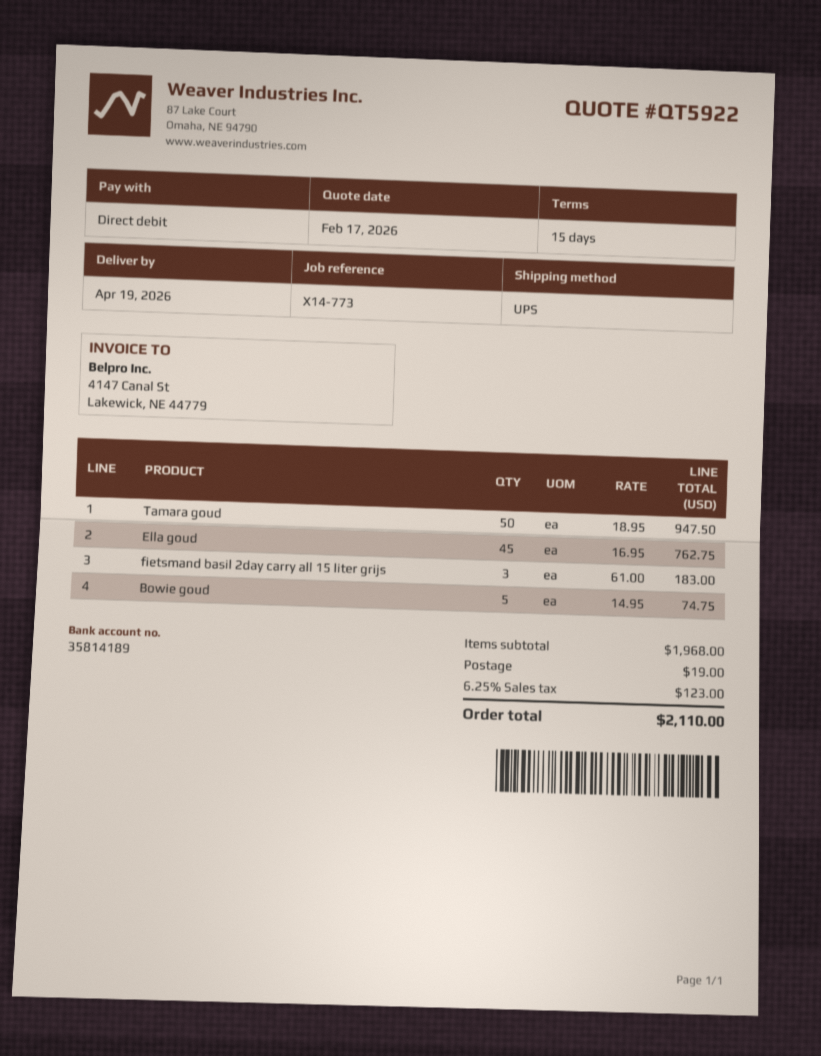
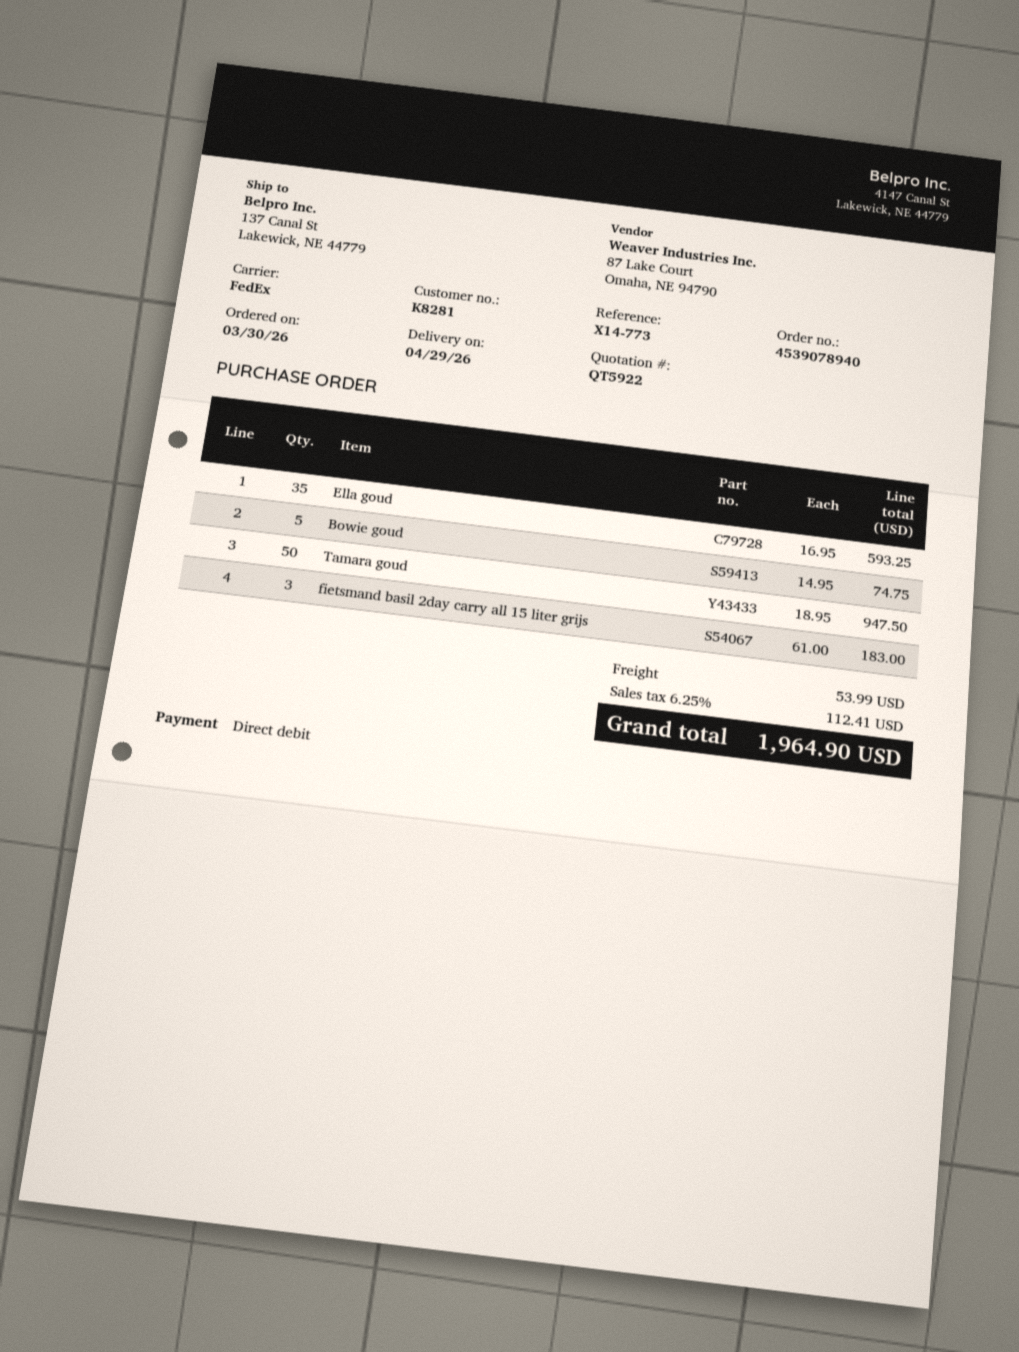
delivery date: 2026-04-19 -> 2026-04-29
shipping method: UPS -> FedEx
Ella goud: 45 x 16.95 = 762.75 -> 35 x 16.95 = 593.25
shipping: 19.00 -> 53.99
tax: 6.25% = 123.00 -> 6.25% = 112.41
total: 2110.00 -> 1964.90

